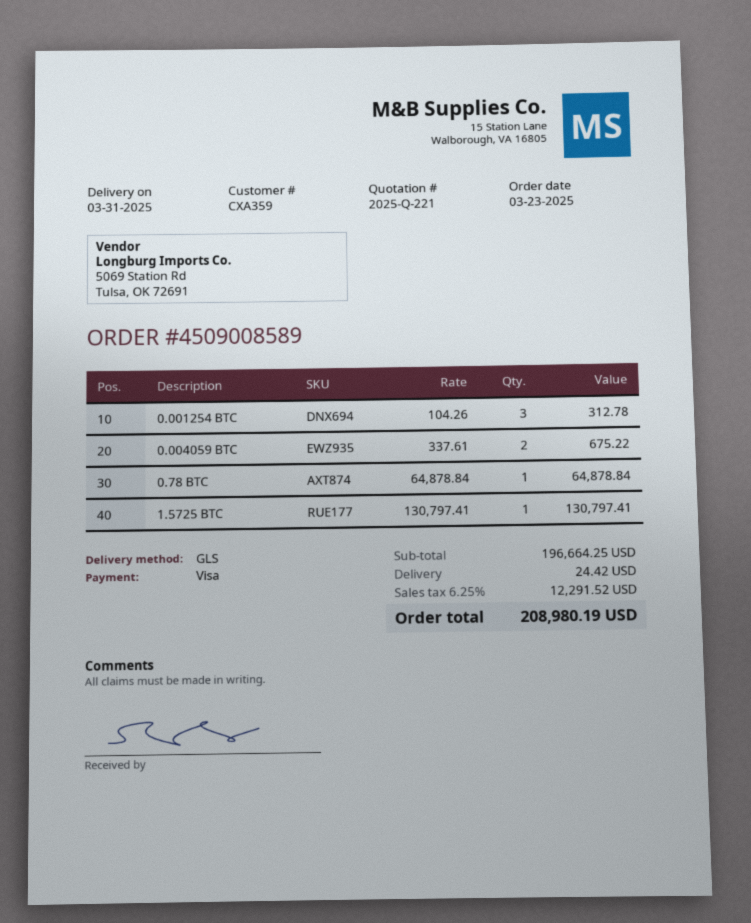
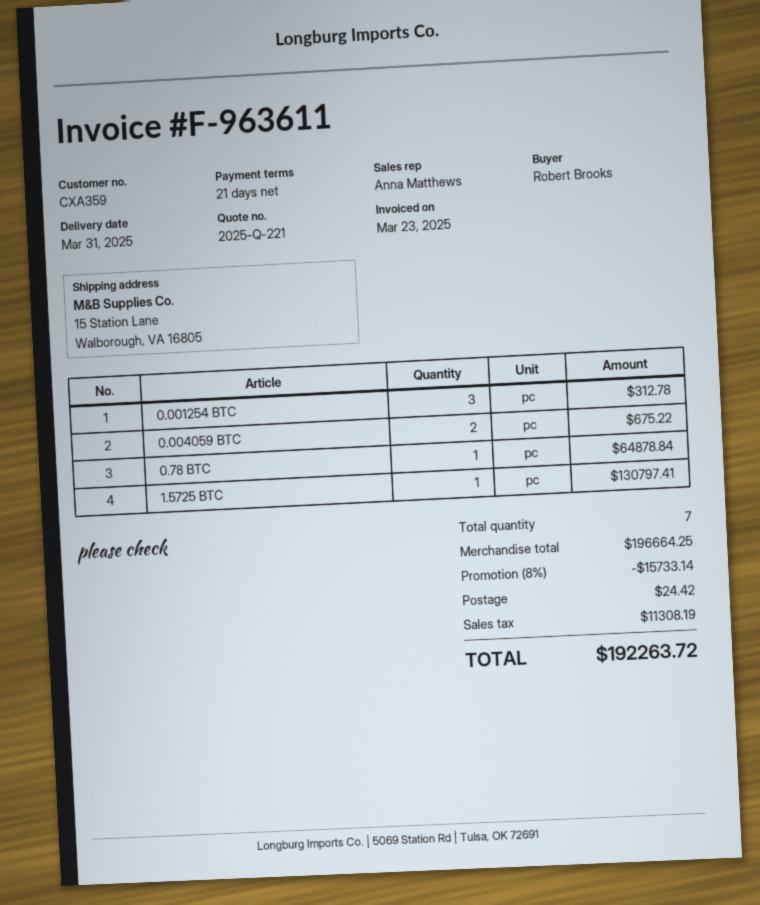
discount: none -> 8% = 15733.14
tax: 12291.52 -> 11308.19
total: 208980.19 -> 192263.72

